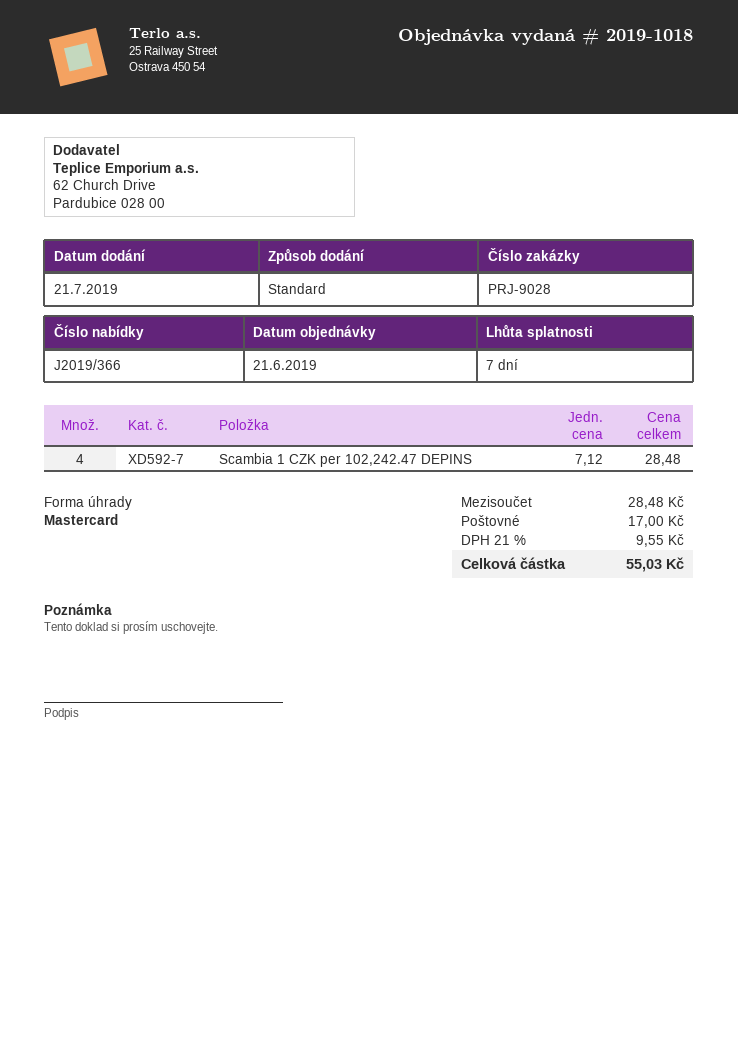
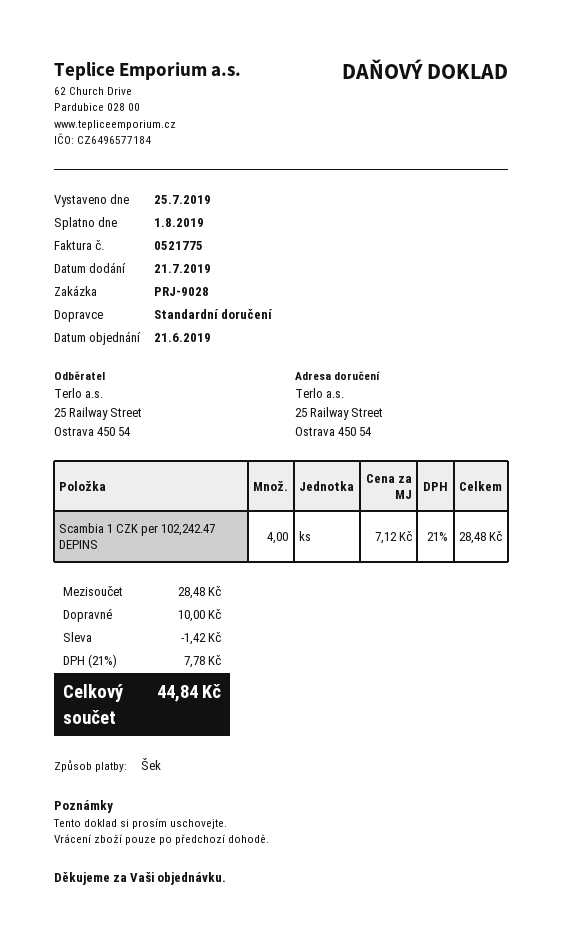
payment method: Mastercard -> cheque
discount: none -> 1.42
shipping: 17.00 -> 10.00
tax: 21% = 9.55 -> 21% = 7.78
total: 55.03 -> 44.84

